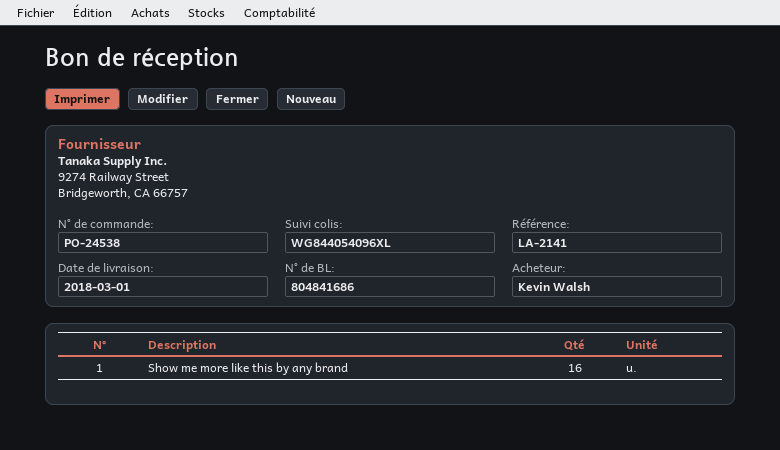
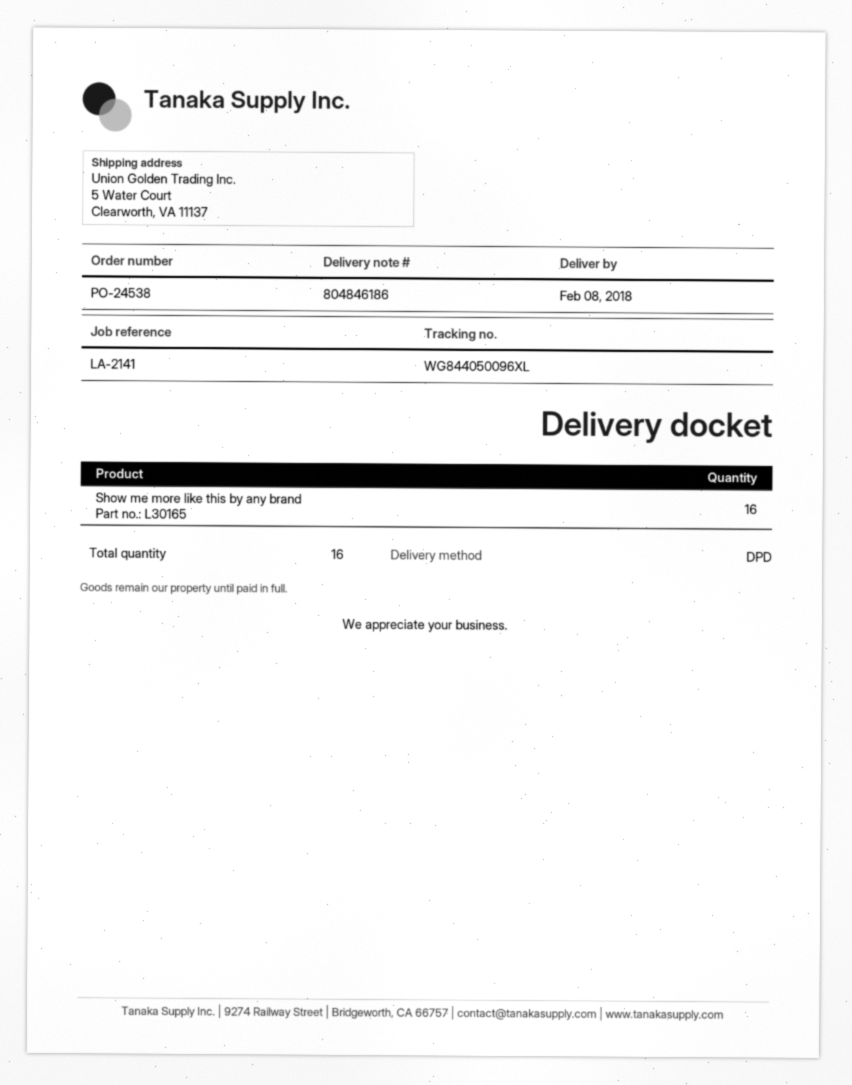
delivery note number: 804841686 -> 804846186
delivery date: 2018-03-01 -> 2018-02-08
tracking number: WG844054096XL -> WG844050096XL

